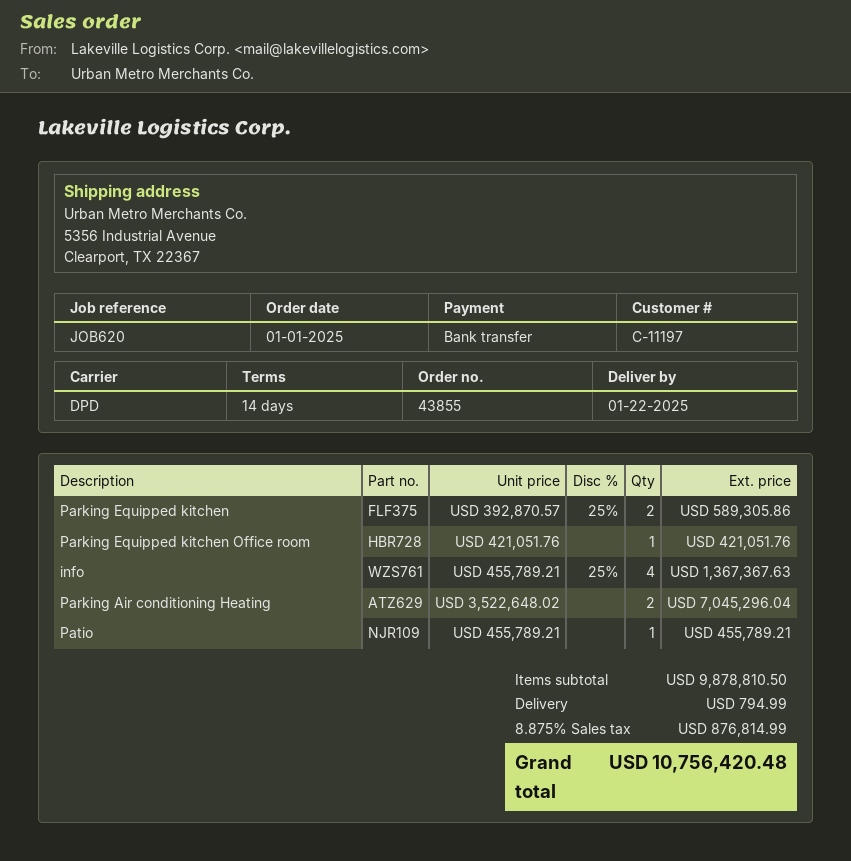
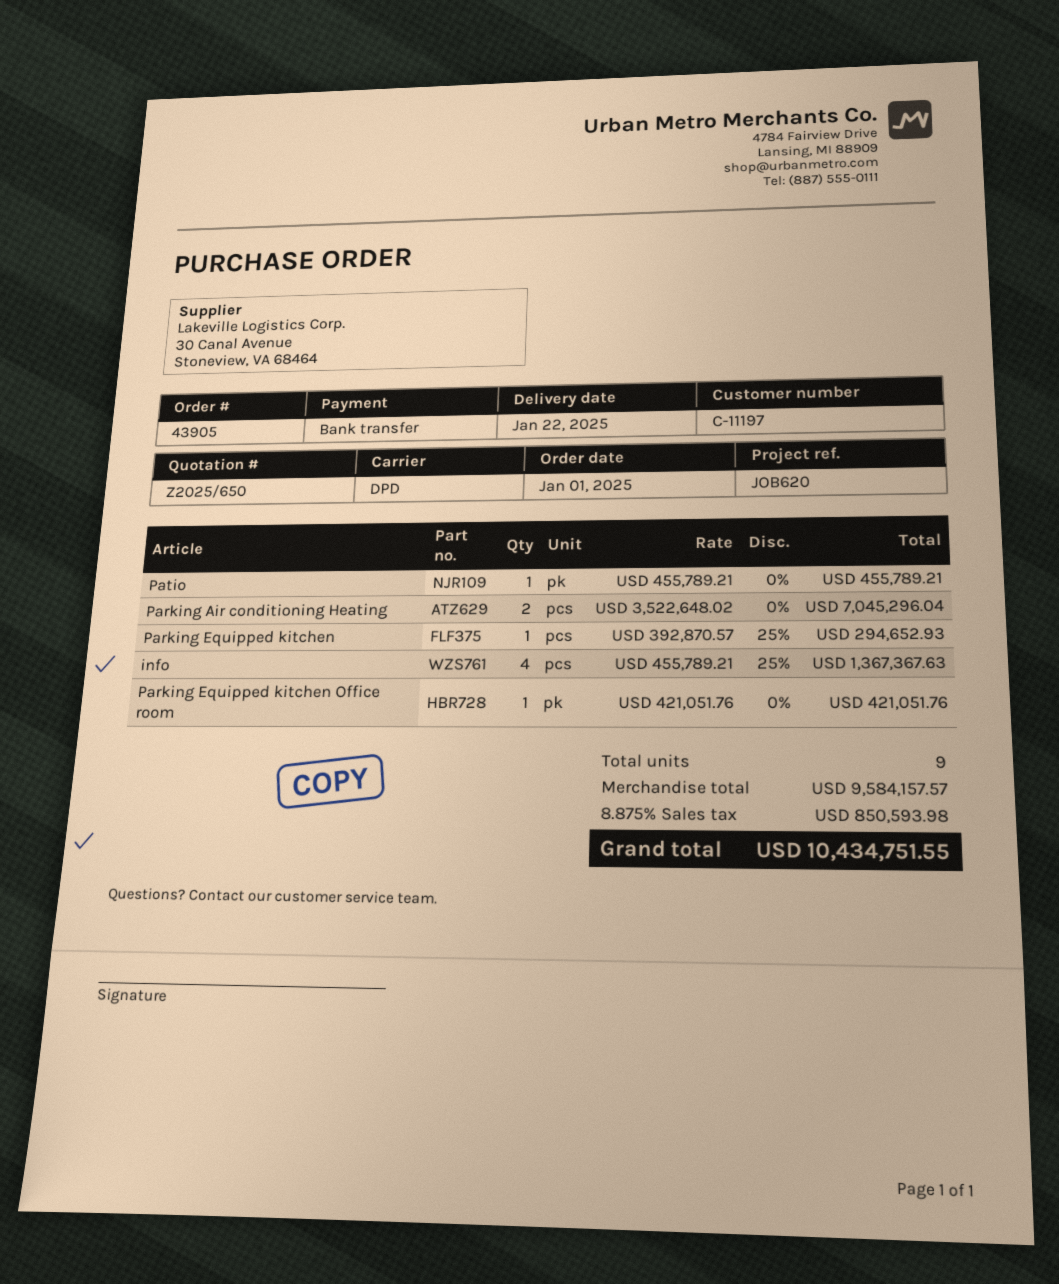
order number: 43855 -> 43905
Parking Equipped kitchen: 2 x 392870.57 - 25% = 589305.86 -> 1 x 392870.57 - 25% = 294652.93
subtotal: 9878810.50 -> 9584157.57
shipping: 794.99 -> none
tax: 8.875% = 876814.99 -> 8.875% = 850593.98
total: 10756420.48 -> 10434751.55

